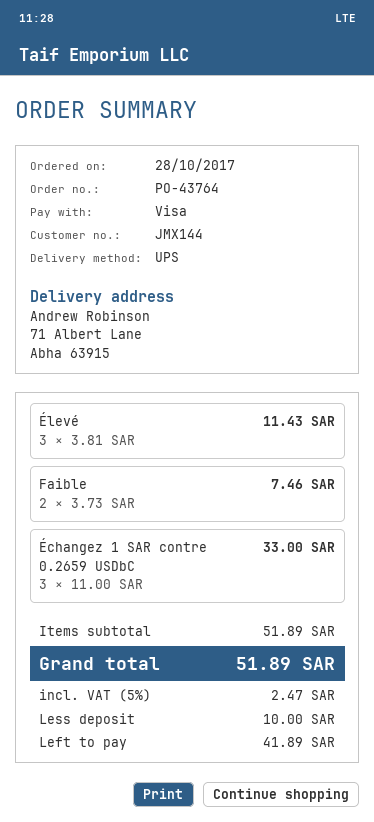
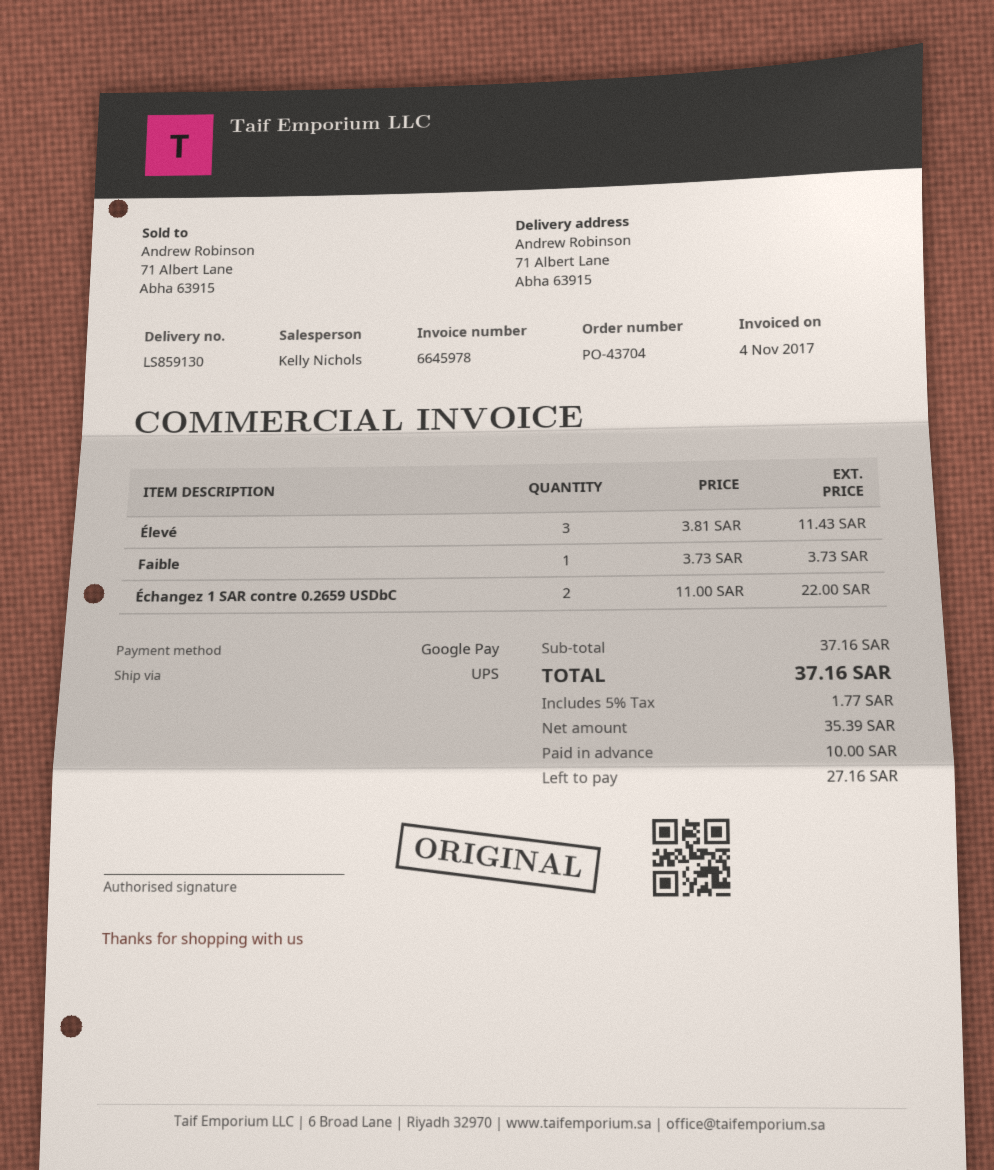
order number: PO-43764 -> PO-43704
payment method: Visa -> Google Pay
Faible: 2 x 3.73 = 7.46 -> 1 x 3.73 = 3.73
Échangez 1 SAR contre 0.2659 USDbC: 3 x 11.00 = 33.00 -> 2 x 11.00 = 22.00
subtotal: 51.89 -> 37.16
tax: 5% = 2.47 -> 5% = 1.77
total: 51.89 -> 37.16
balance: 41.89 -> 27.16

